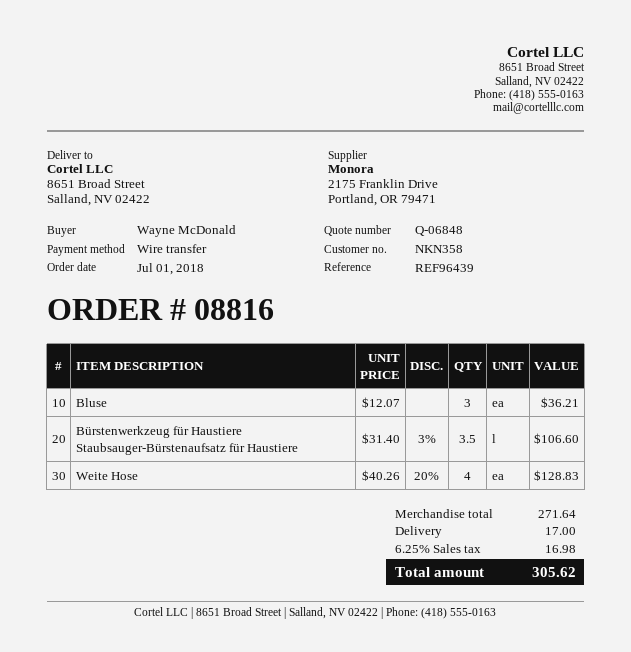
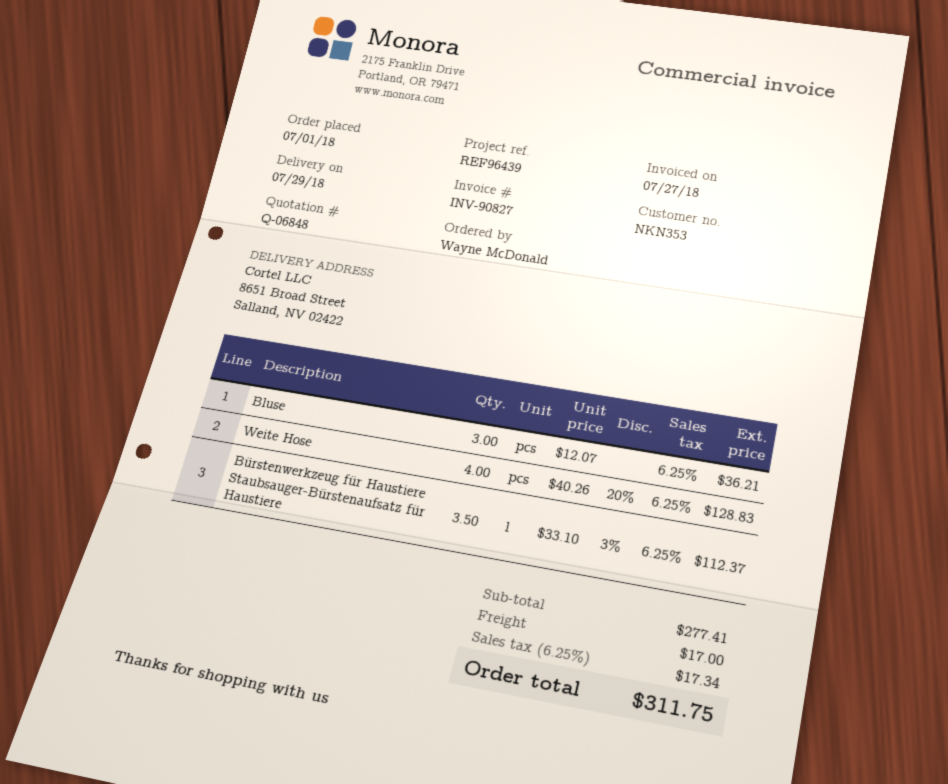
customer number: NKN358 -> NKN353
Bürstenwerkzeug für Haustiere Staubsauger-Bürstenaufsatz für Haustiere: 3.5 x 31.40 - 3% = 106.60 -> 3.5 x 33.10 - 3% = 112.37
subtotal: 271.64 -> 277.41
tax: 6.25% = 16.98 -> 6.25% = 17.34
total: 305.62 -> 311.75

